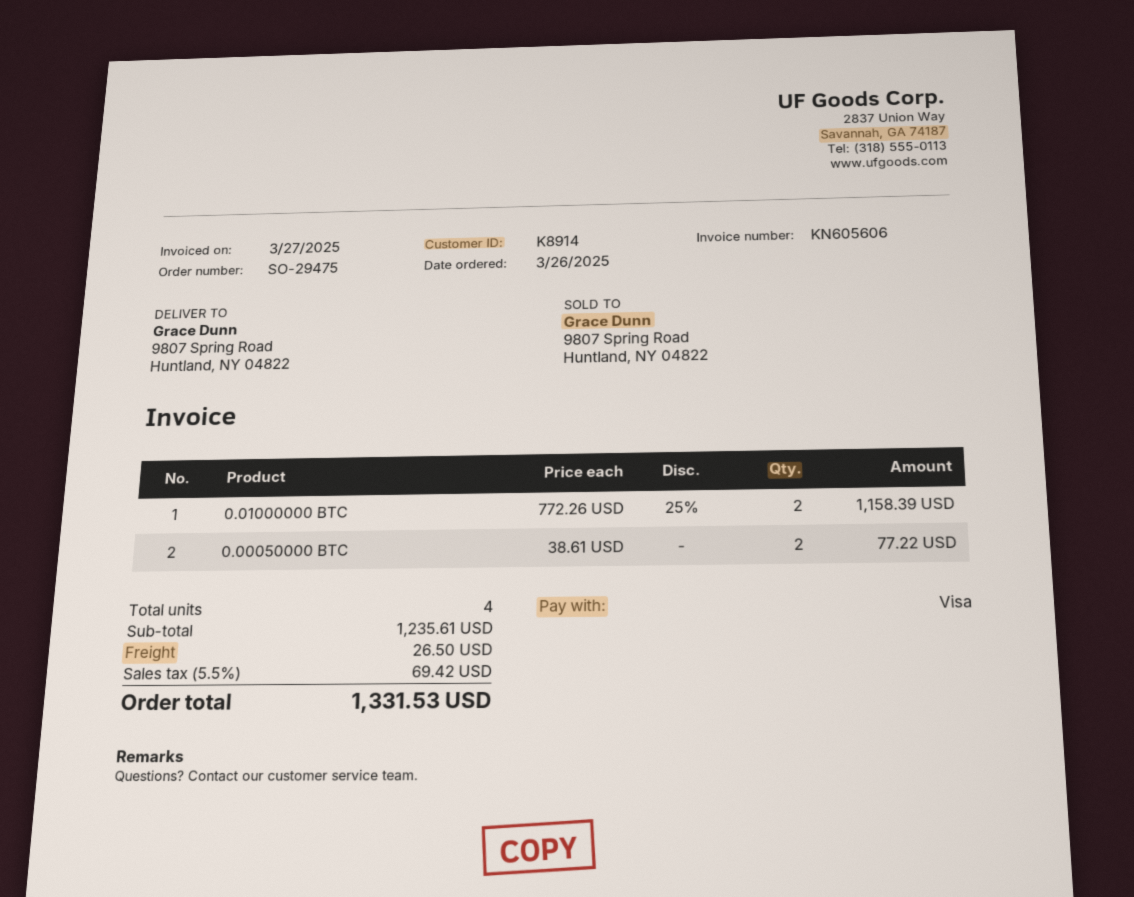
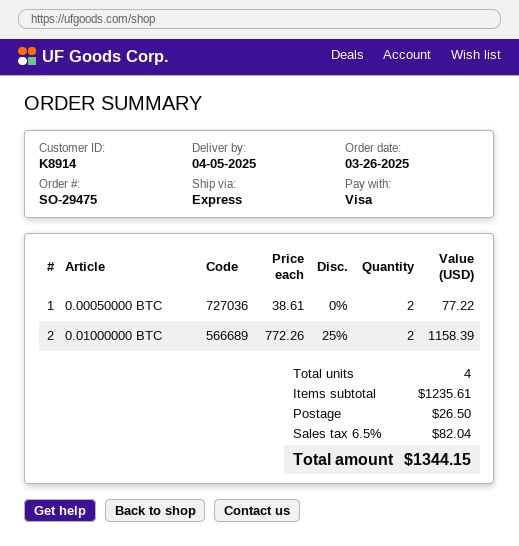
tax: 5.5% = 69.42 -> 6.5% = 82.04
total: 1331.53 -> 1344.15

